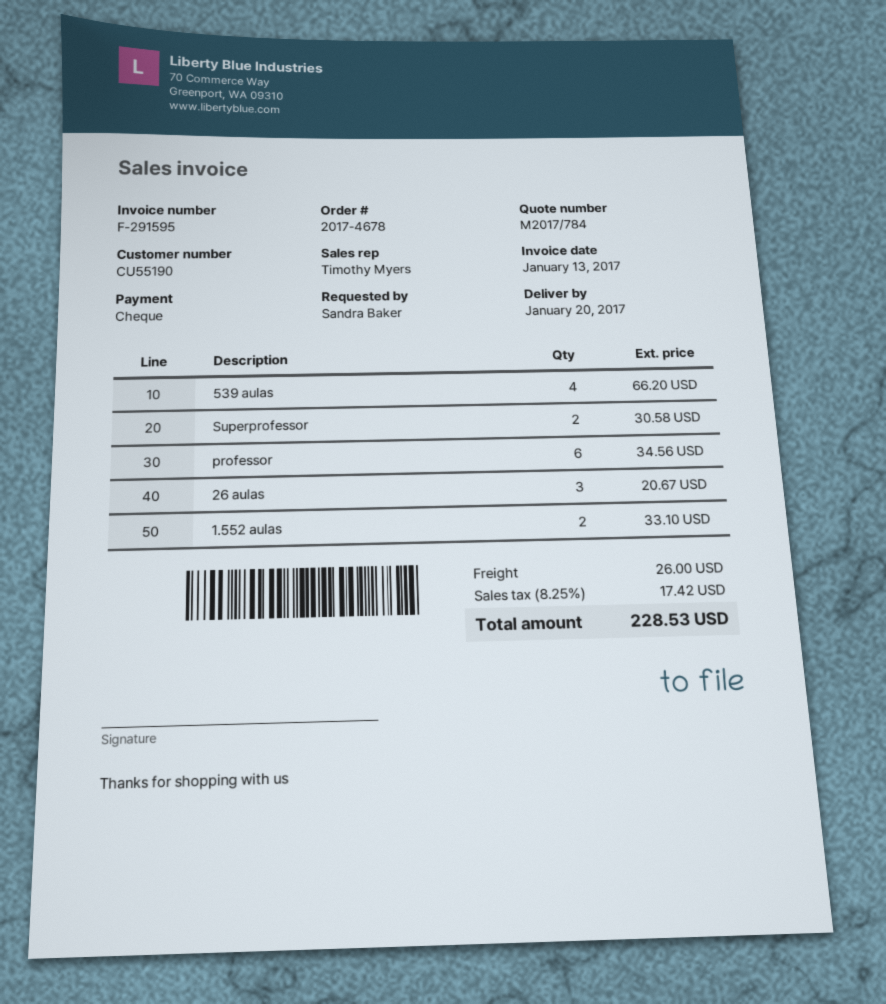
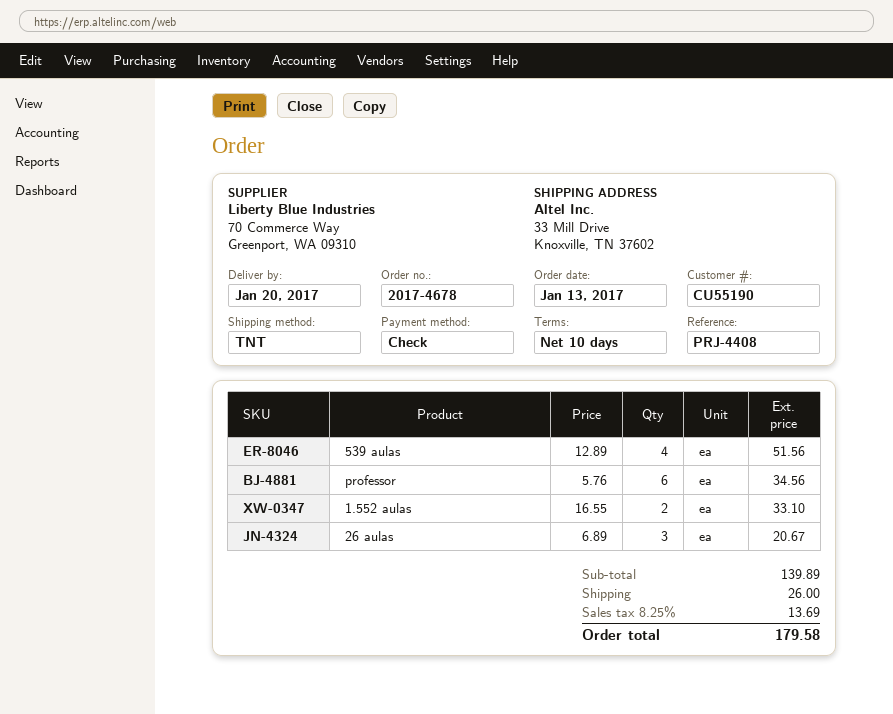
539 aulas: 4 for 66.20 -> 4 for 51.56
Superprofessor: 2 for 30.58 -> none
tax: 8.25% = 17.42 -> 8.25% = 13.69
total: 228.53 -> 179.58

